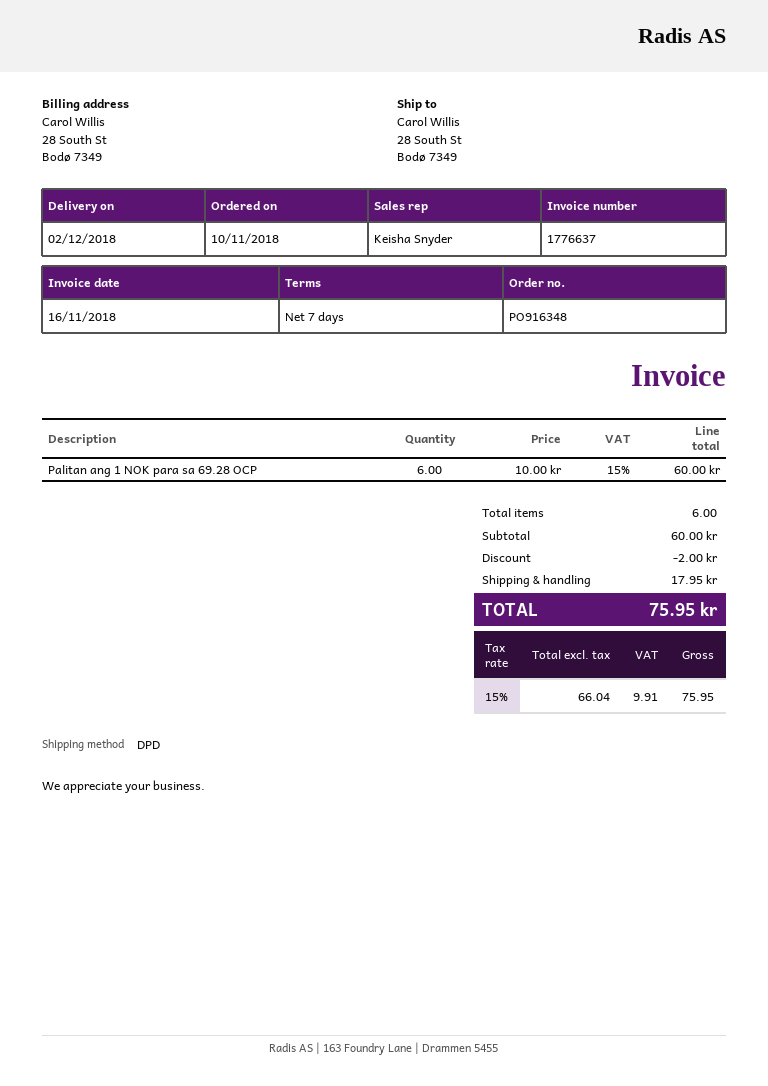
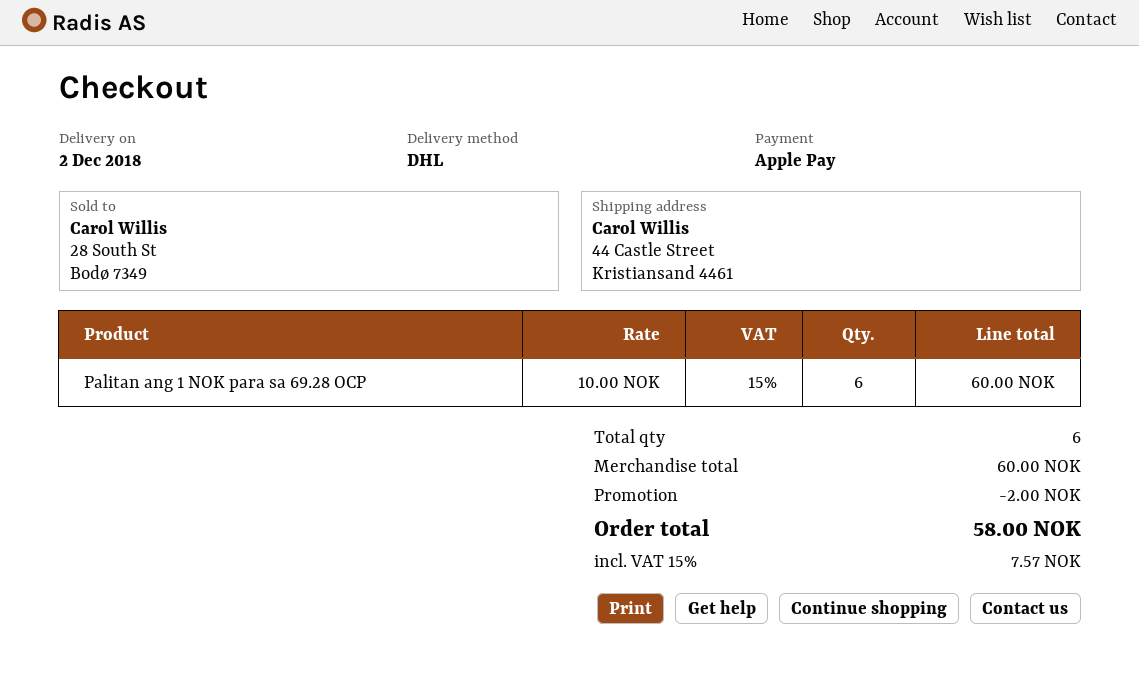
shipping method: DPD -> DHL
ship to: 28 South St, Bodø 7349 -> 44 Castle Street, Kristiansand 4461
shipping: 17.95 -> none
tax: 15% = 9.91 -> 15% = 7.57
total: 75.95 -> 58.00

